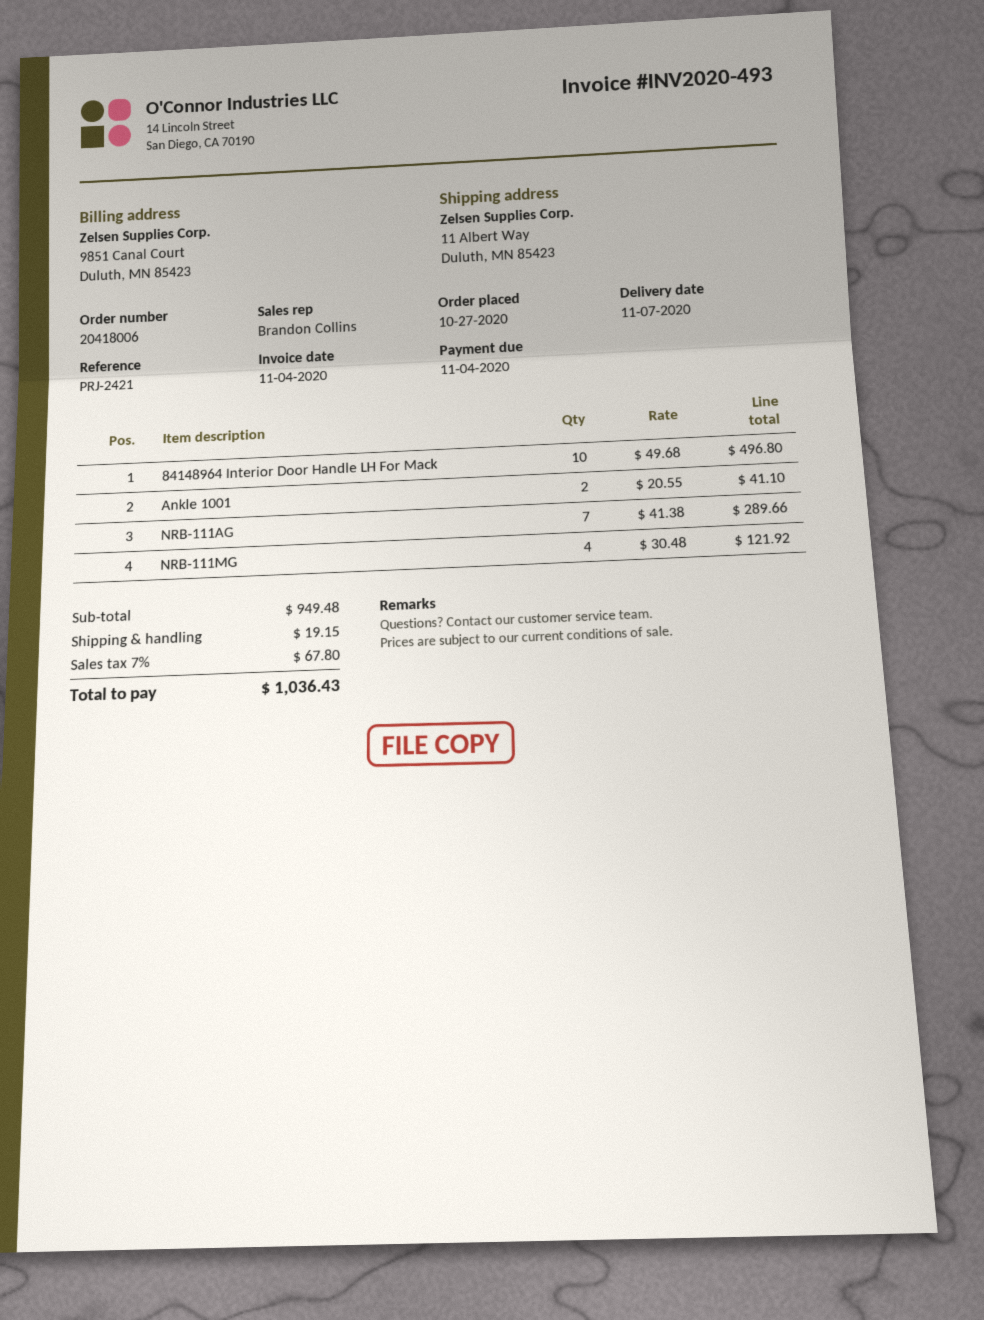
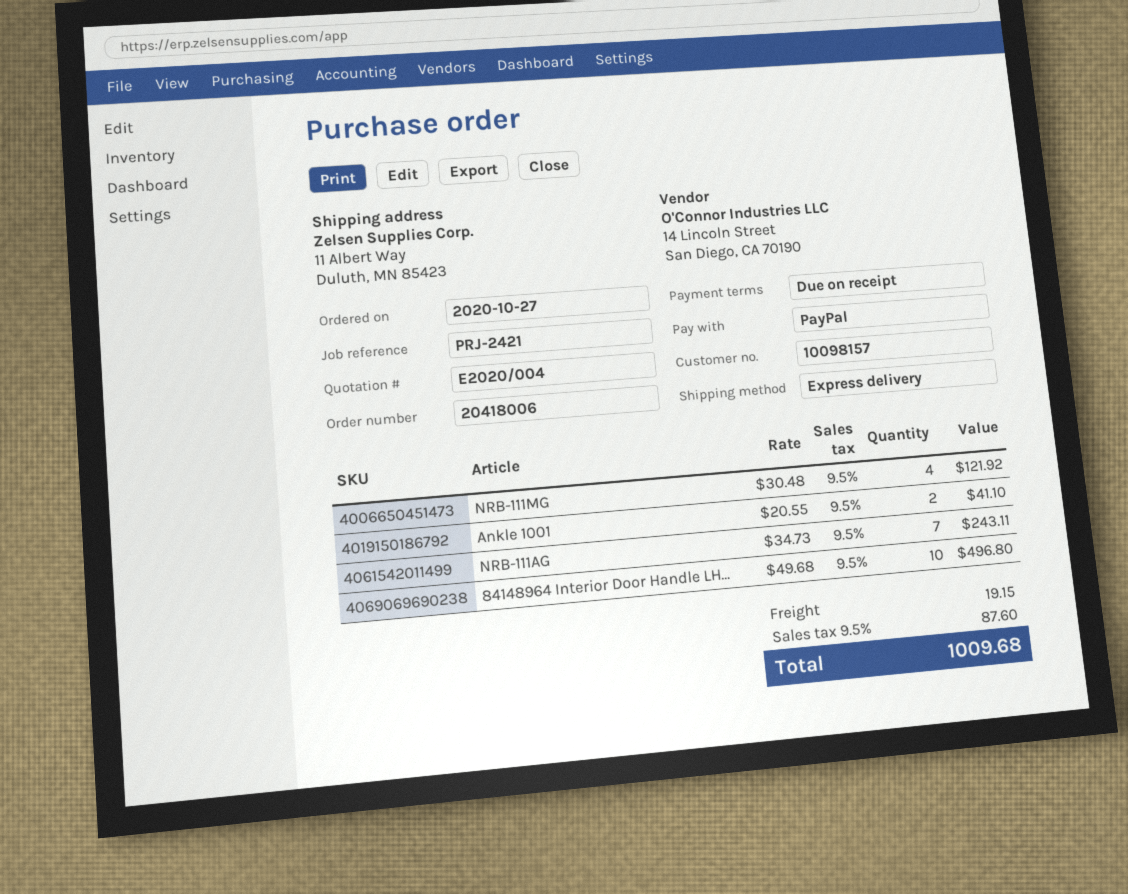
NRB-111AG: 7 x 41.38 = 289.66 -> 7 x 34.73 = 243.11
tax: 7% = 67.80 -> 9.5% = 87.60
total: 1036.43 -> 1009.68

